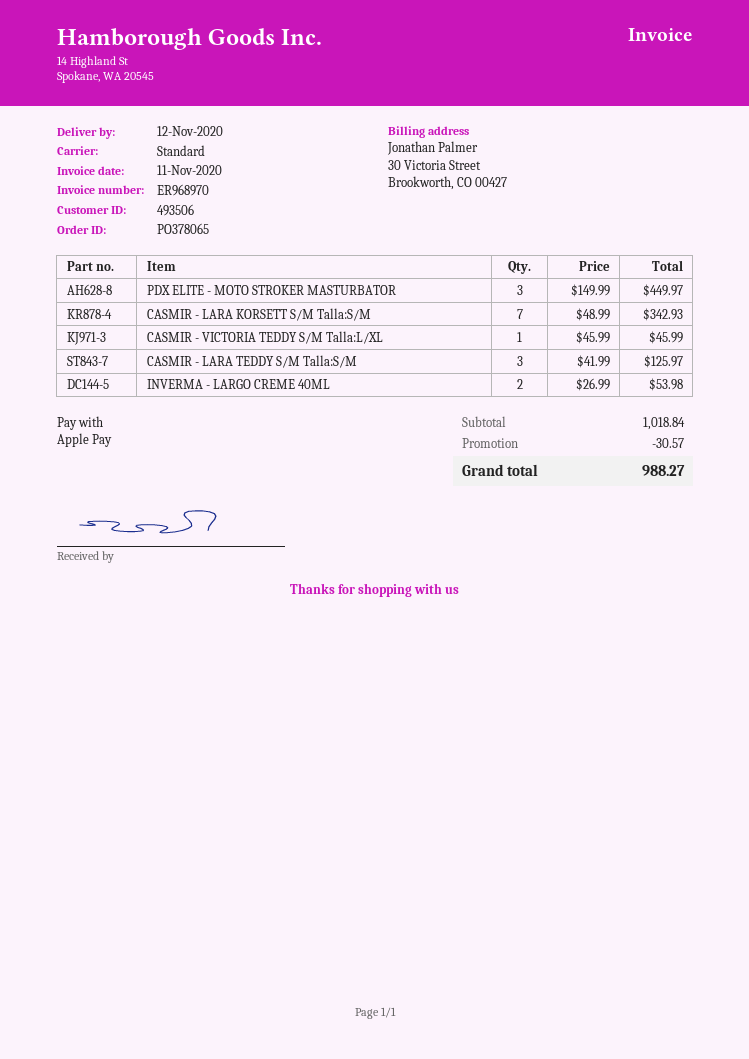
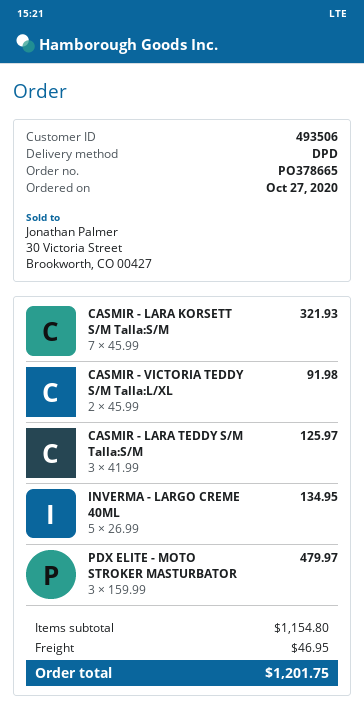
order number: PO378065 -> PO378665
shipping method: standard -> DPD
PDX ELITE - MOTO STROKER MASTURBATOR: 3 x 149.99 = 449.97 -> 3 x 159.99 = 479.97
CASMIR - LARA KORSETT S/M Talla:S/M: 7 x 48.99 = 342.93 -> 7 x 45.99 = 321.93
CASMIR - VICTORIA TEDDY S/M Talla:L/XL: 1 x 45.99 = 45.99 -> 2 x 45.99 = 91.98
INVERMA - LARGO CREME 40ML: 2 x 26.99 = 53.98 -> 5 x 26.99 = 134.95
subtotal: 1018.84 -> 1154.80
discount: 30.57 -> none
shipping: none -> 46.95
total: 988.27 -> 1201.75

